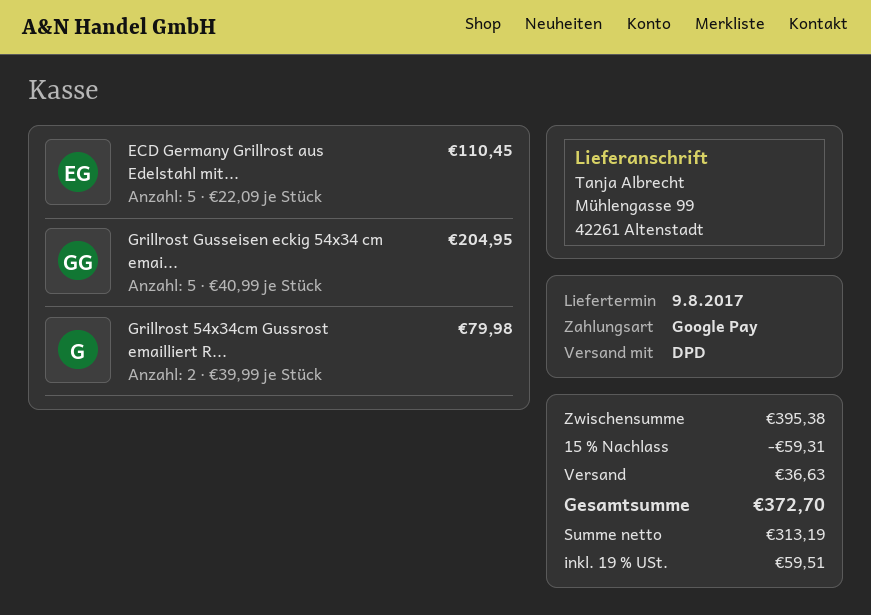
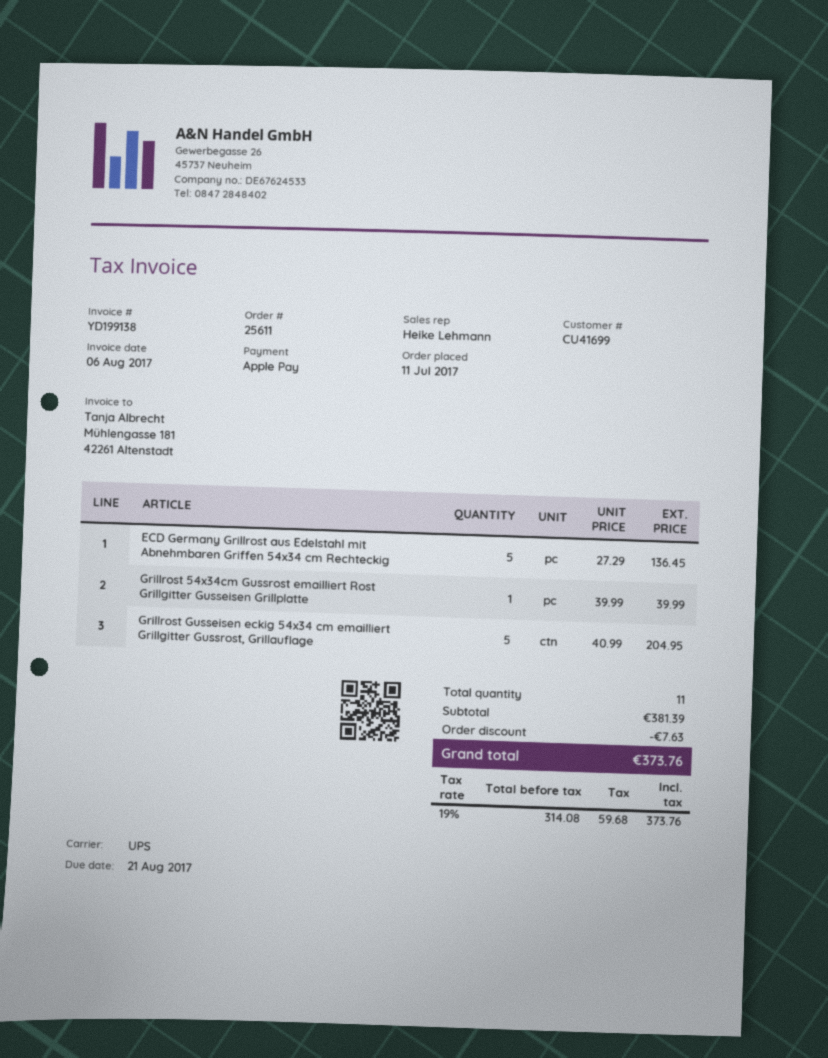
payment method: Google Pay -> Apple Pay
shipping method: DPD -> UPS
ECD Germany Grillrost aus Edelstahl mit...: 5 x 22.09 = 110.45 -> 5 x 27.29 = 136.45
Grillrost 54x34cm Gussrost emailliert R...: 2 x 39.99 = 79.98 -> 1 x 39.99 = 39.99
subtotal: 395.38 -> 381.39
discount: 59.31 -> 7.63
shipping: 36.63 -> none
net: 313.19 -> 314.08
tax: 19% = 59.51 -> 19% = 59.68
total: 372.70 -> 373.76

